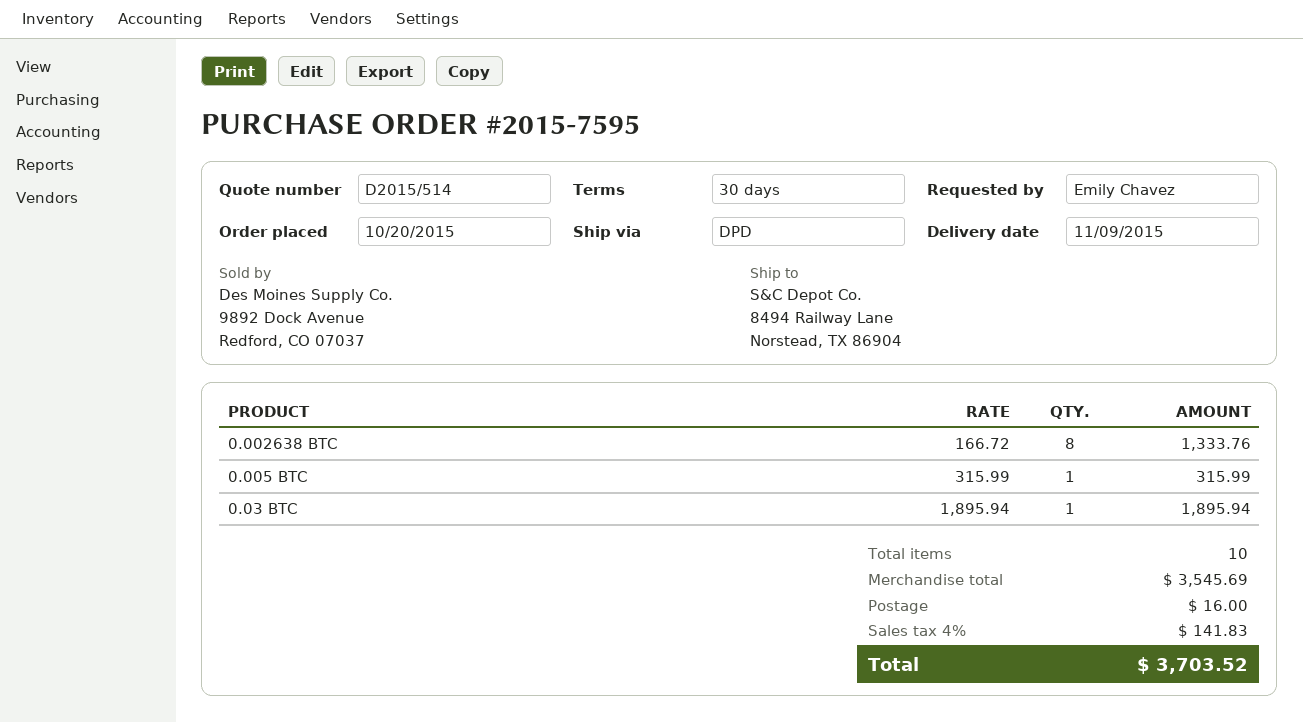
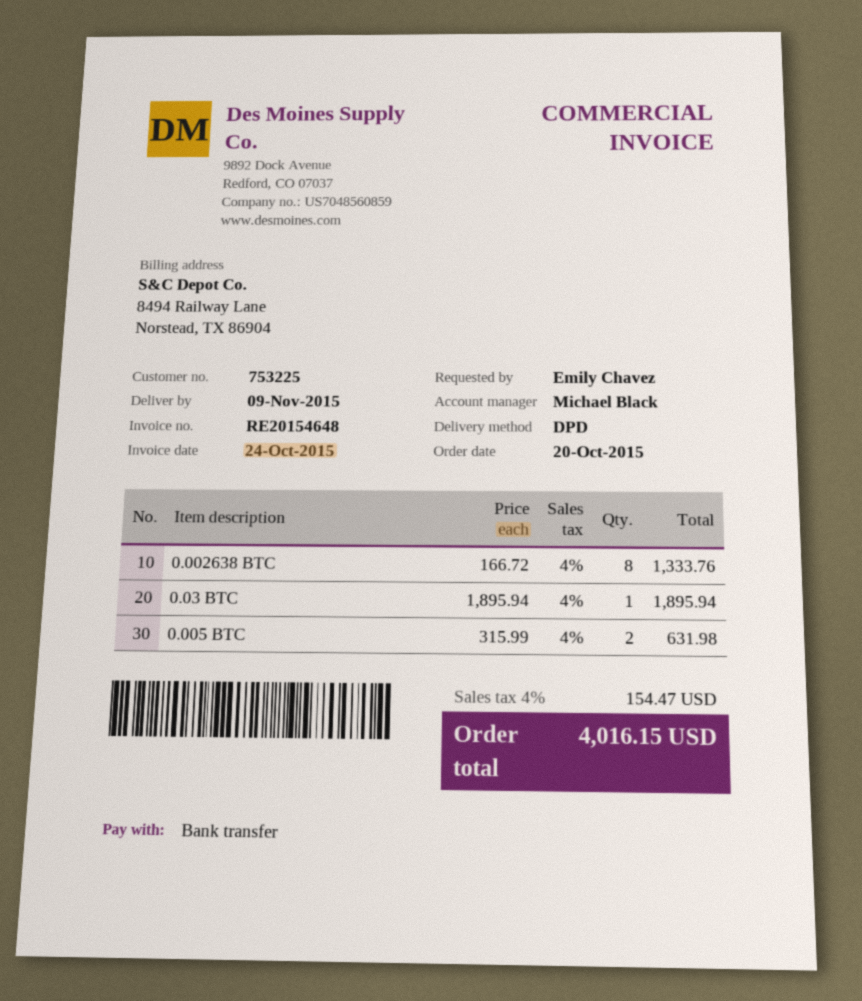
0.005 BTC: 1 x 315.99 = 315.99 -> 2 x 315.99 = 631.98
shipping: 16.00 -> none
tax: 4% = 141.83 -> 4% = 154.47
total: 3703.52 -> 4016.15

